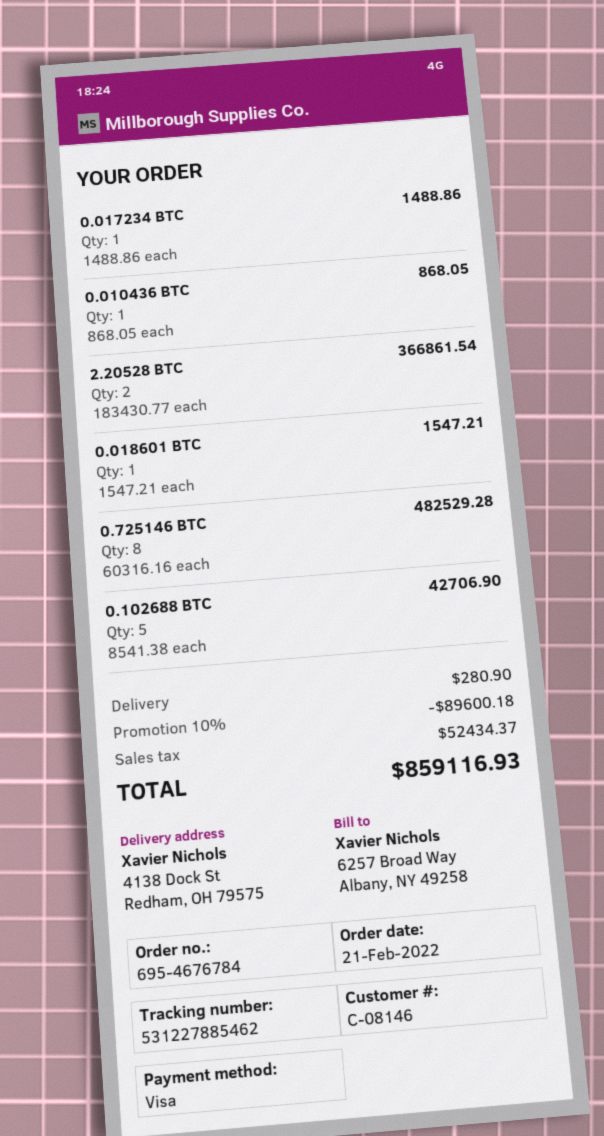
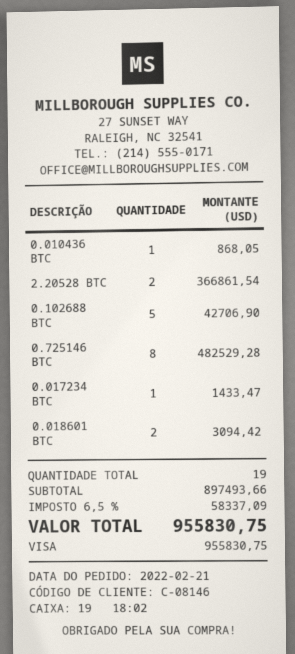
0.017234 BTC: 1 for 1488.86 -> 1 for 1433.47
0.018601 BTC: 1 for 1547.21 -> 2 for 3094.42
discount: 10% = 89600.18 -> none
shipping: 280.90 -> none
tax: 52434.37 -> 58337.09
total: 859116.93 -> 955830.75

